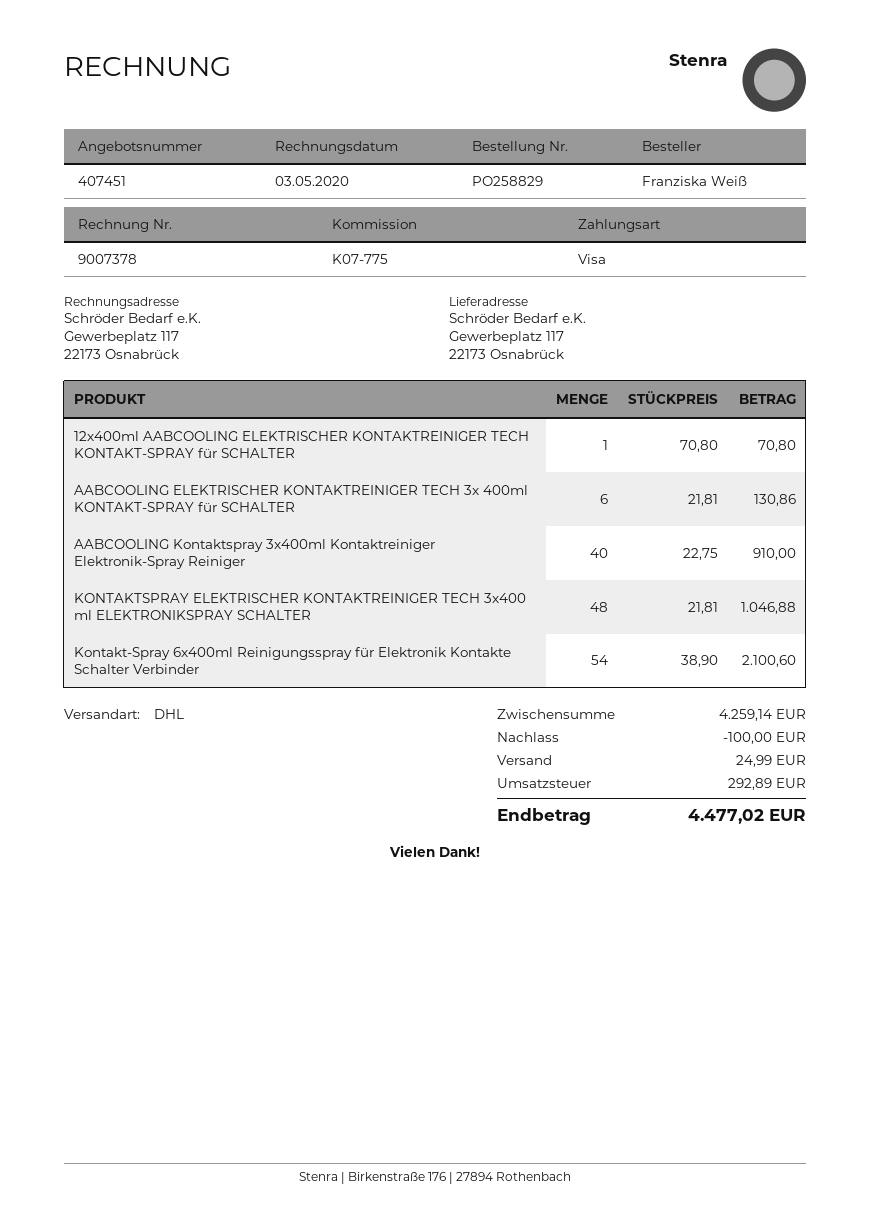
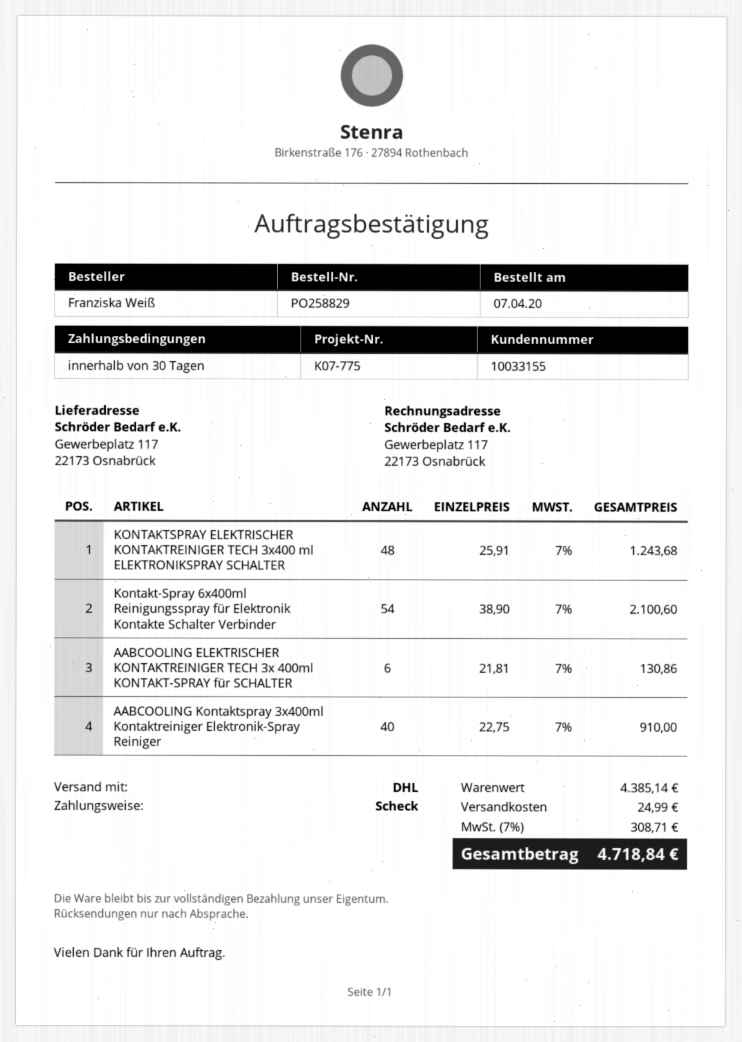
payment method: Visa -> cheque
12x400ml AABCOOLING ELEKTRISCHER KONTAKTREINIGER TECH KONTAKT-SPRAY für SCHALTER: 1 x 70.80 = 70.80 -> none
KONTAKTSPRAY ELEKTRISCHER KONTAKTREINIGER TECH 3x400 ml ELEKTRONIKSPRAY SCHALTER: 48 x 21.81 = 1046.88 -> 48 x 25.91 = 1243.68
subtotal: 4259.14 -> 4385.14
discount: 100.00 -> none
tax: 292.89 -> 308.71
total: 4477.02 -> 4718.84

